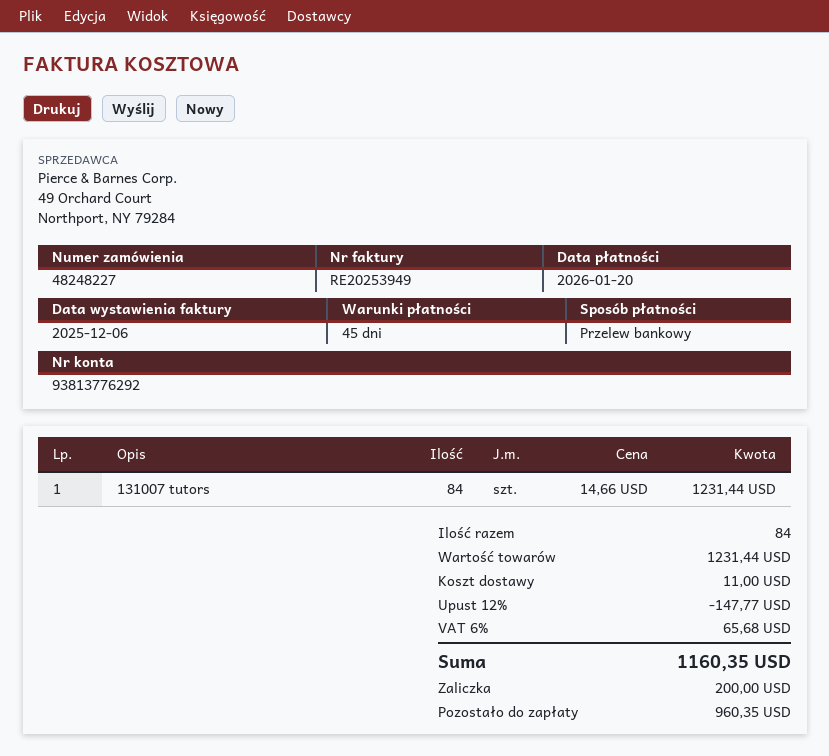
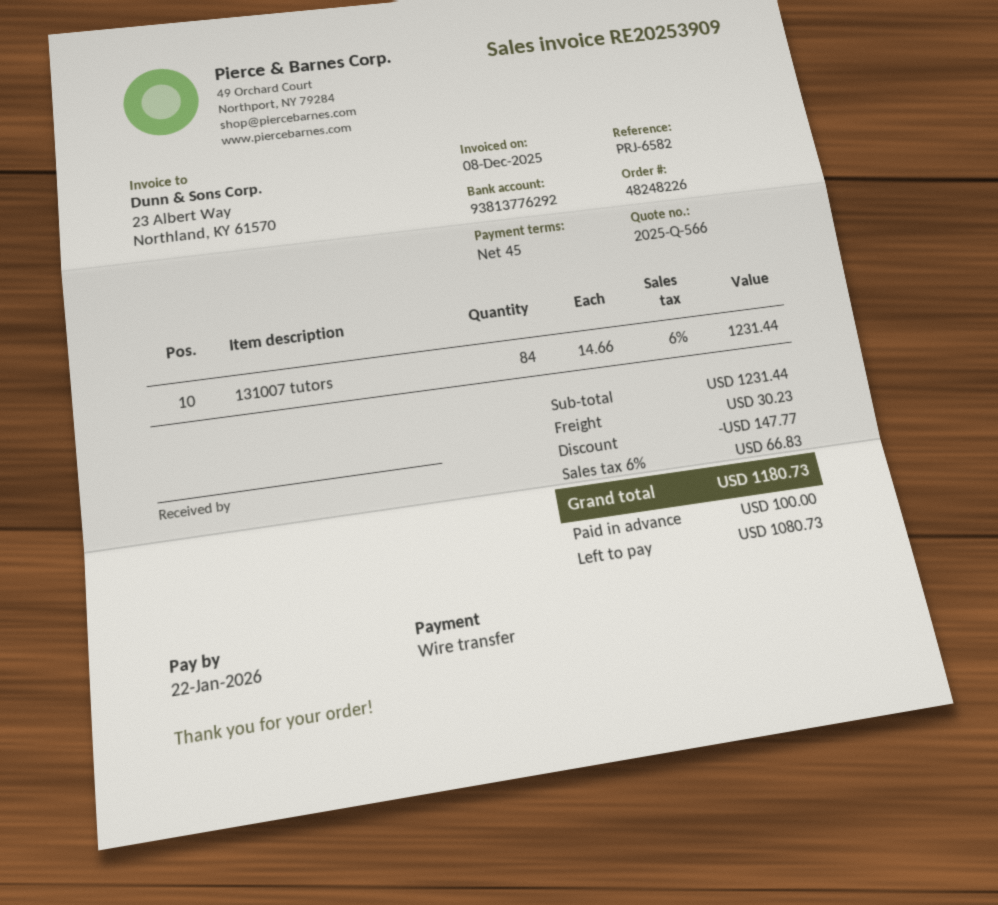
order number: 48248227 -> 48248226
invoice number: RE20253949 -> RE20253909
invoice date: 2025-12-06 -> 2025-12-08
due date: 2026-01-20 -> 2026-01-22
shipping: 11.00 -> 30.23
tax: 6% = 65.68 -> 6% = 66.83
total: 1160.35 -> 1180.73
deposit: 200.00 -> 100.00
balance: 960.35 -> 1080.73

